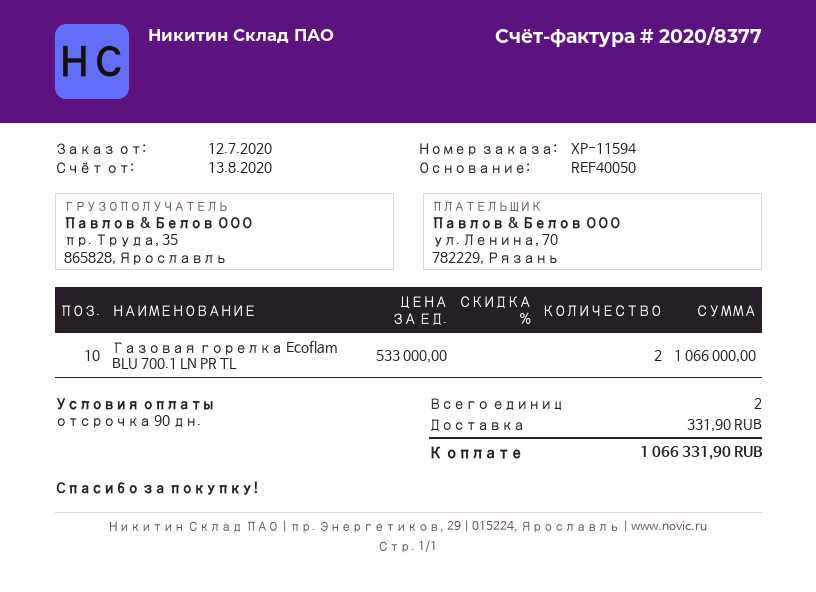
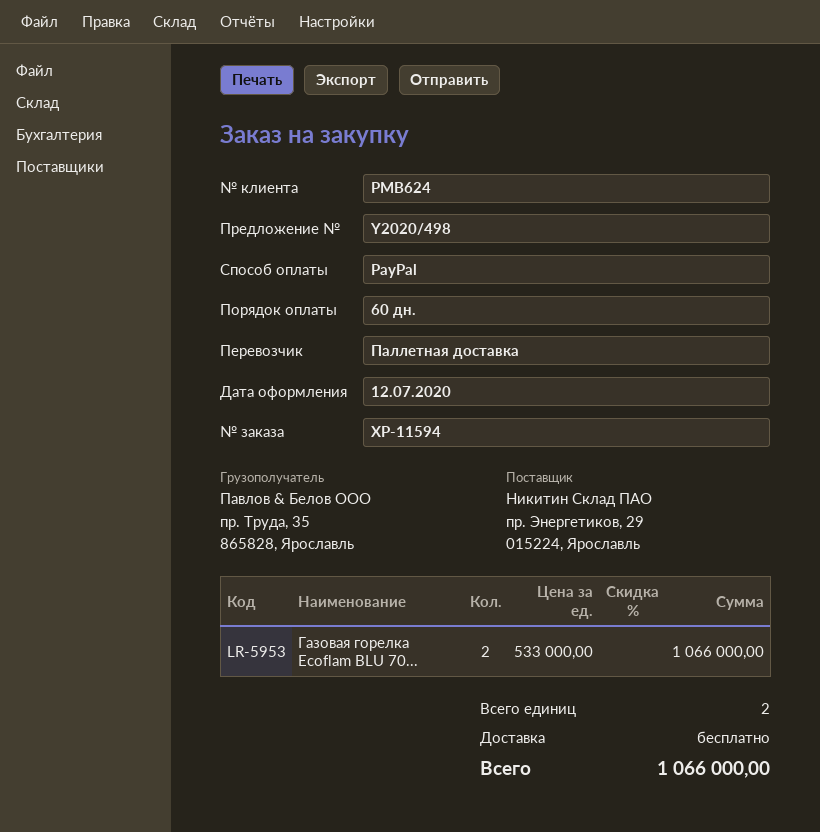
payment terms: 90 days -> 60 days
shipping: 331.90 -> 0.00
total: 1066331.90 -> 1066000.00

